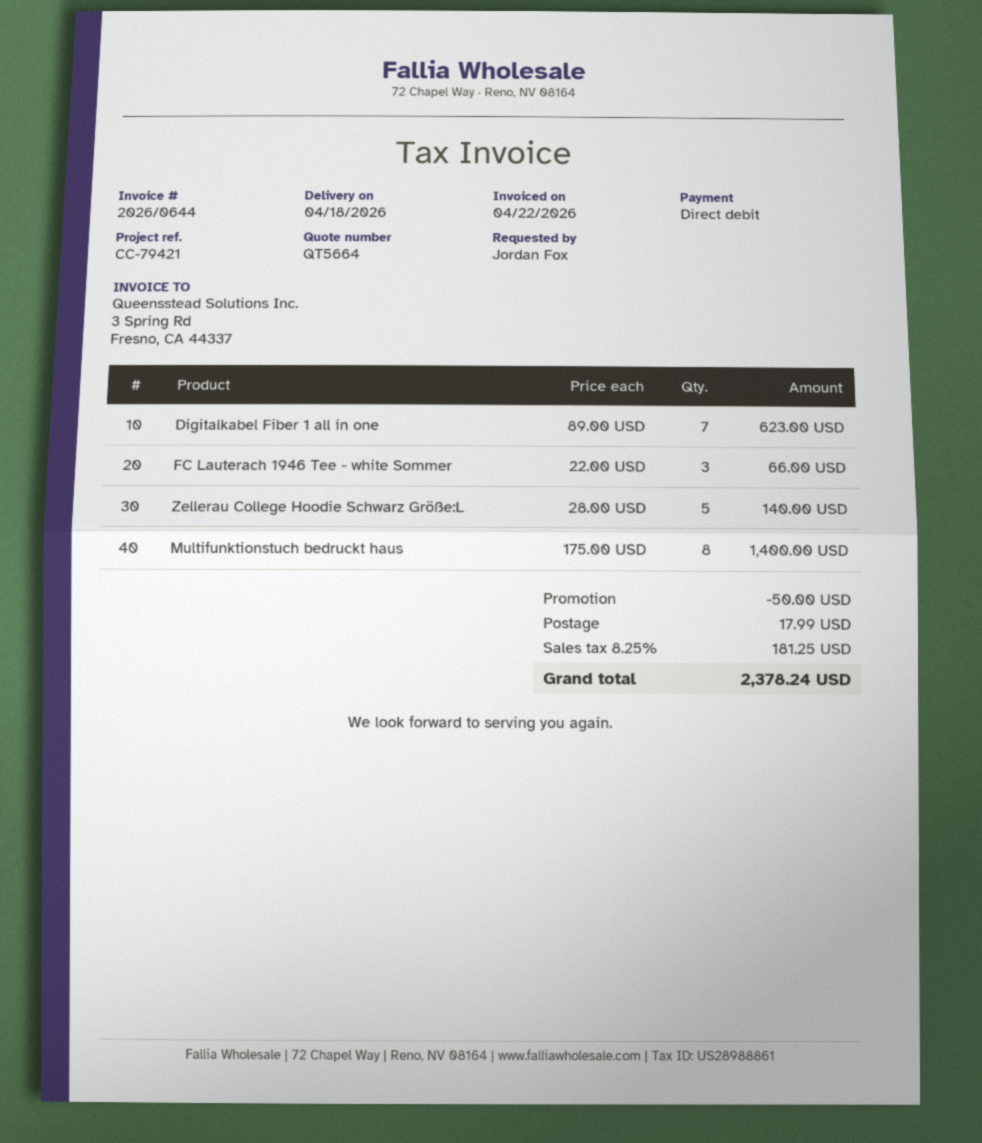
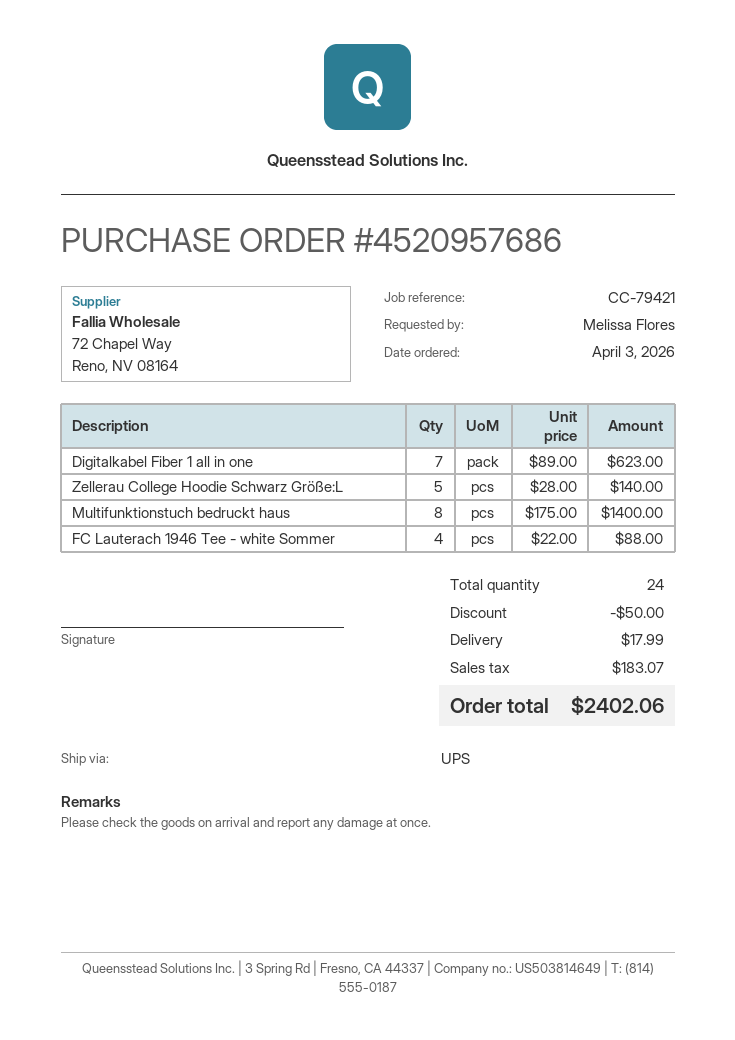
ordered by: Jordan Fox -> Melissa Flores
FC Lauterach 1946 Tee - white Sommer: 3 x 22.00 = 66.00 -> 4 x 22.00 = 88.00
tax: 181.25 -> 183.07
total: 2378.24 -> 2402.06

